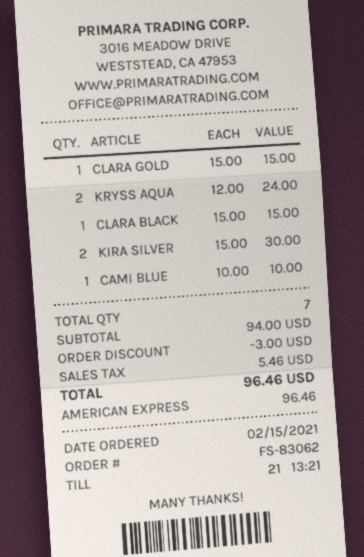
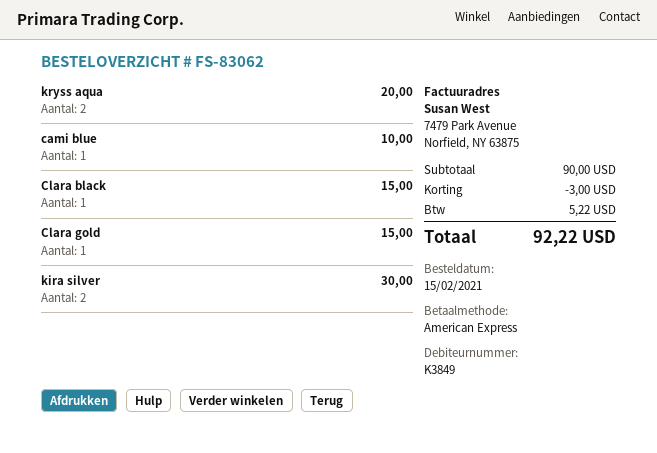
KRYSS AQUA: 2 for 24.00 -> 2 for 20.00
subtotal: 94.00 -> 90.00
tax: 5.46 -> 5.22
total: 96.46 -> 92.22

